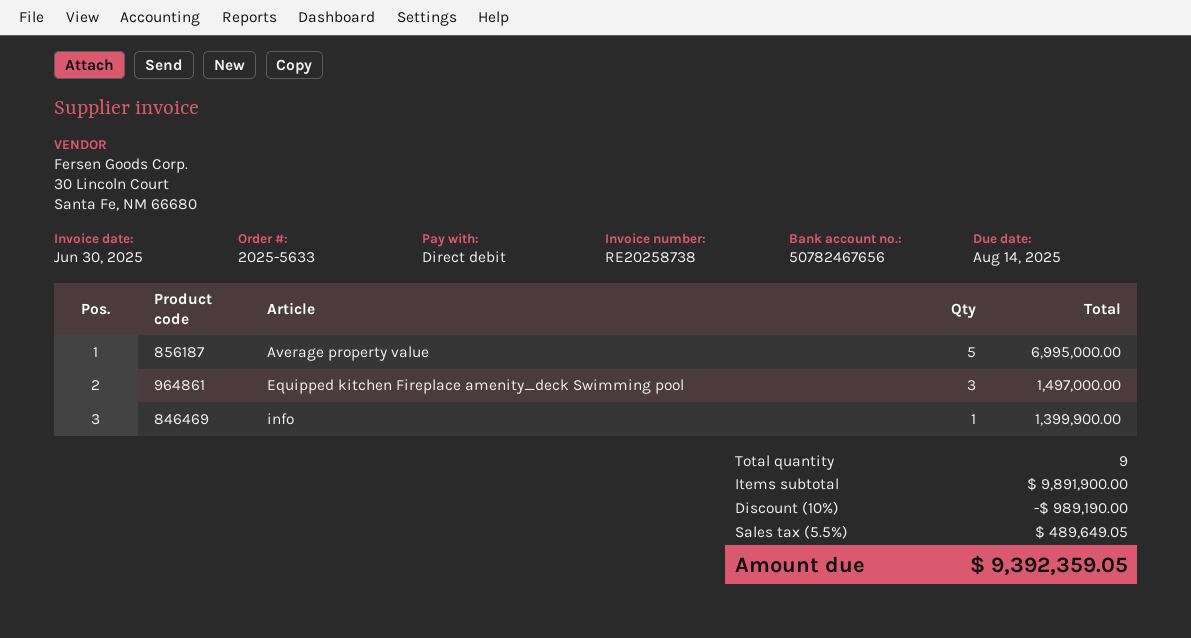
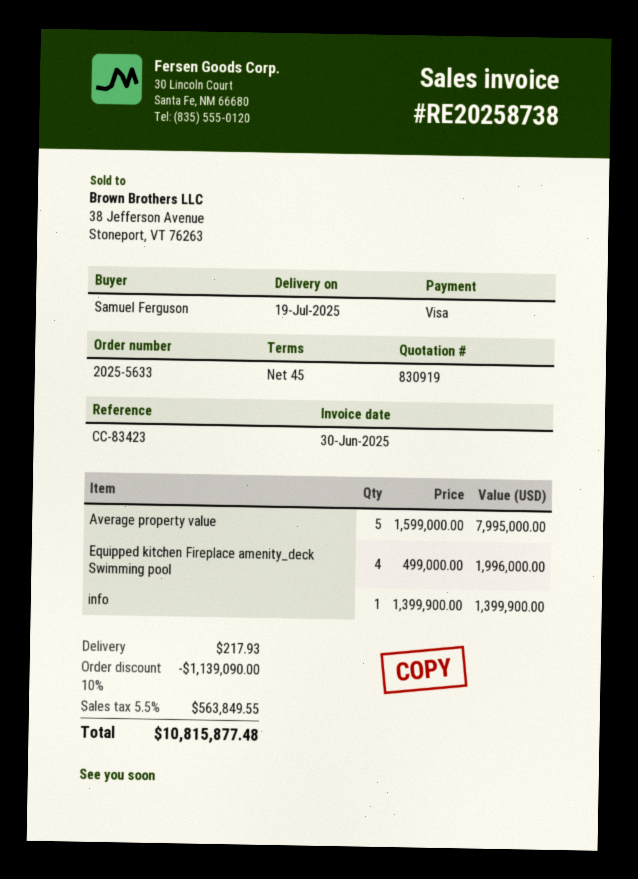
payment method: direct debit -> Visa
Average property value: 5 for 6995000.00 -> 5 for 7995000.00
Equipped kitchen Fireplace amenity_deck Swimming pool: 3 for 1497000.00 -> 4 for 1996000.00
discount: 10% = 989190.00 -> 10% = 1139090.00
shipping: none -> 217.93
tax: 5.5% = 489649.05 -> 5.5% = 563849.55
total: 9392359.05 -> 10815877.48

